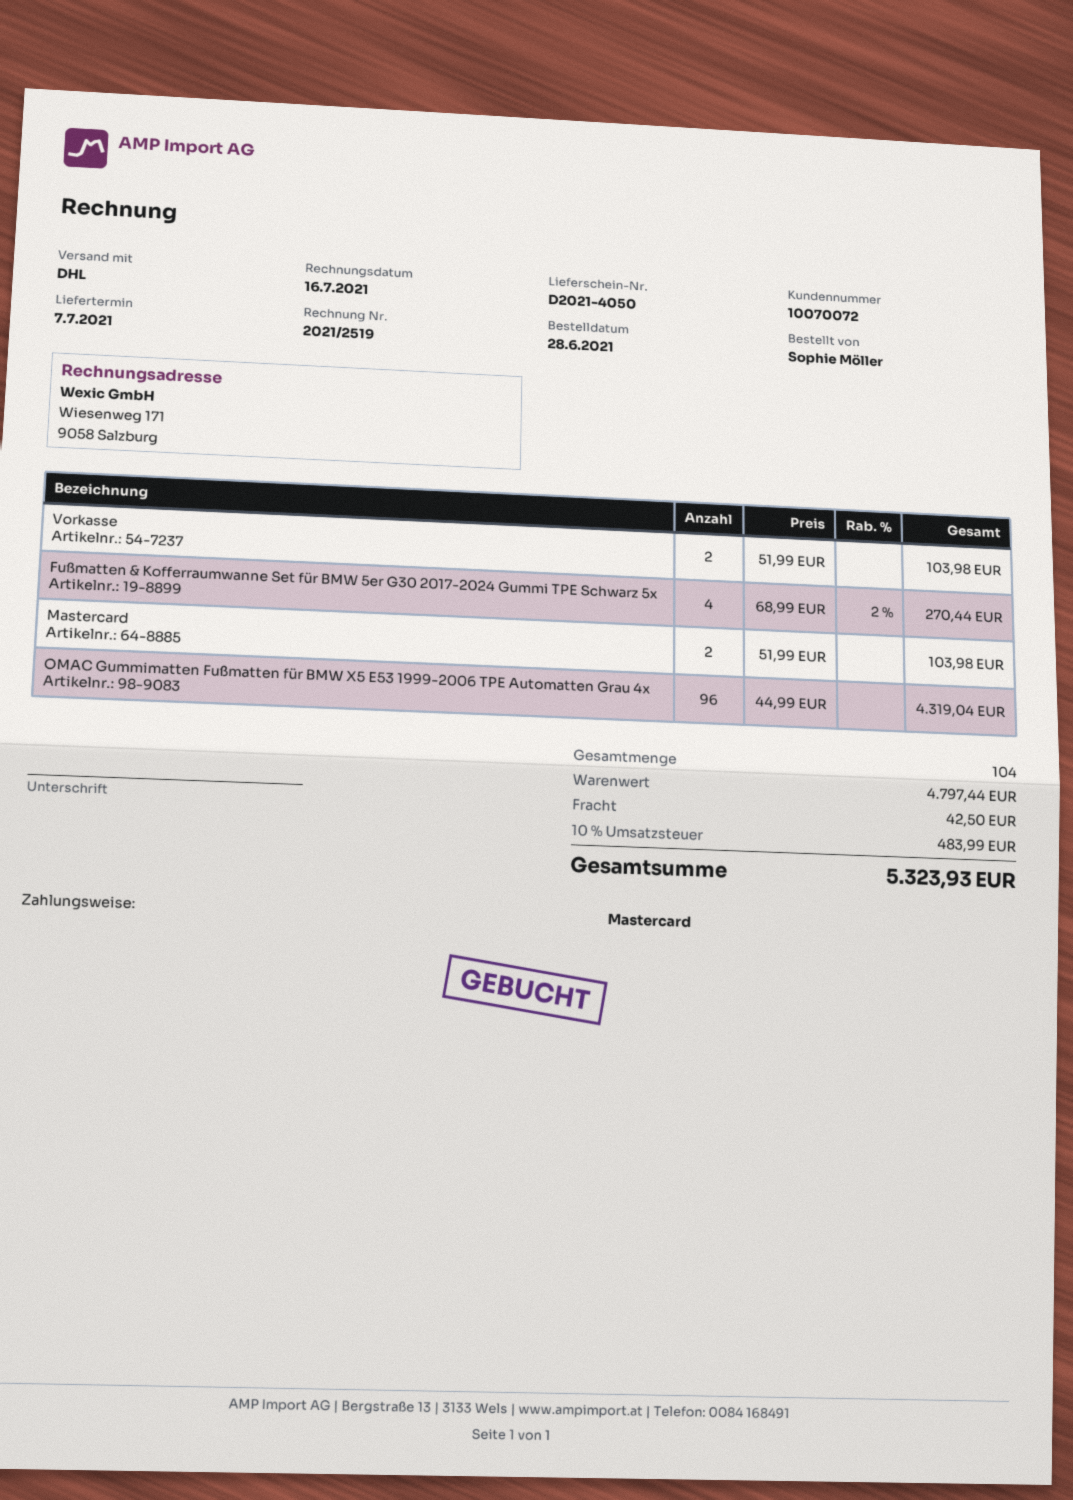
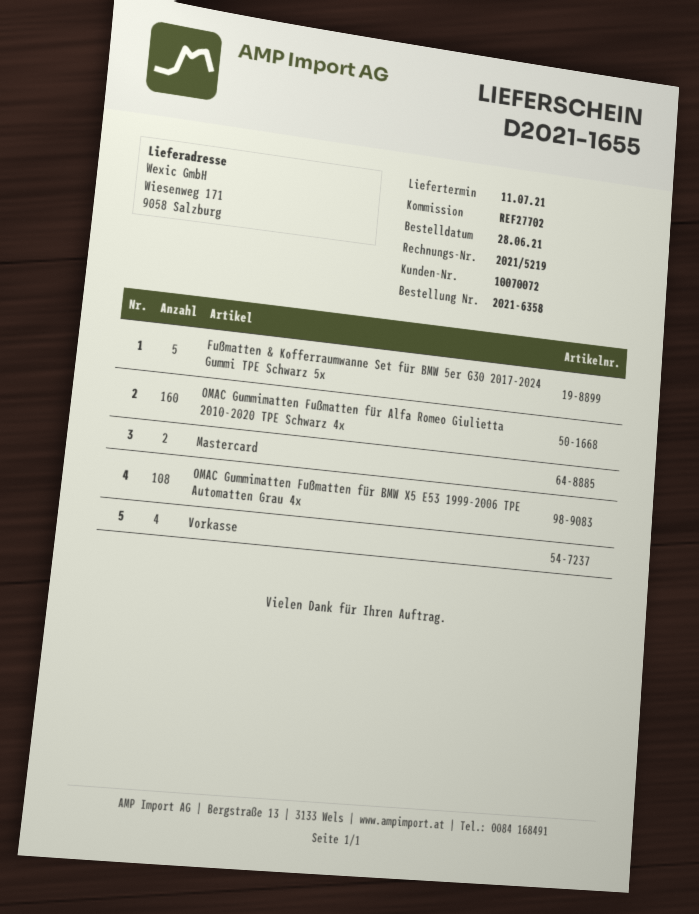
delivery note number: D2021-4050 -> D2021-1655
delivery date: 2021-07-07 -> 2021-07-11
invoice number: 2021/2519 -> 2021/5219
Vorkasse: 2 -> 4
Fußmatten & Kofferraumwanne Set für BMW 5er G30 2017-2024 Gummi TPE Schwarz 5x: 4 -> 5
OMAC Gummimatten Fußmatten für BMW X5 E53 1999-2006 TPE Automatten Grau 4x: 96 -> 108
OMAC Gummimatten Fußmatten für Alfa Romeo Giulietta 2010-2020 TPE Schwarz 4x: none -> 160

